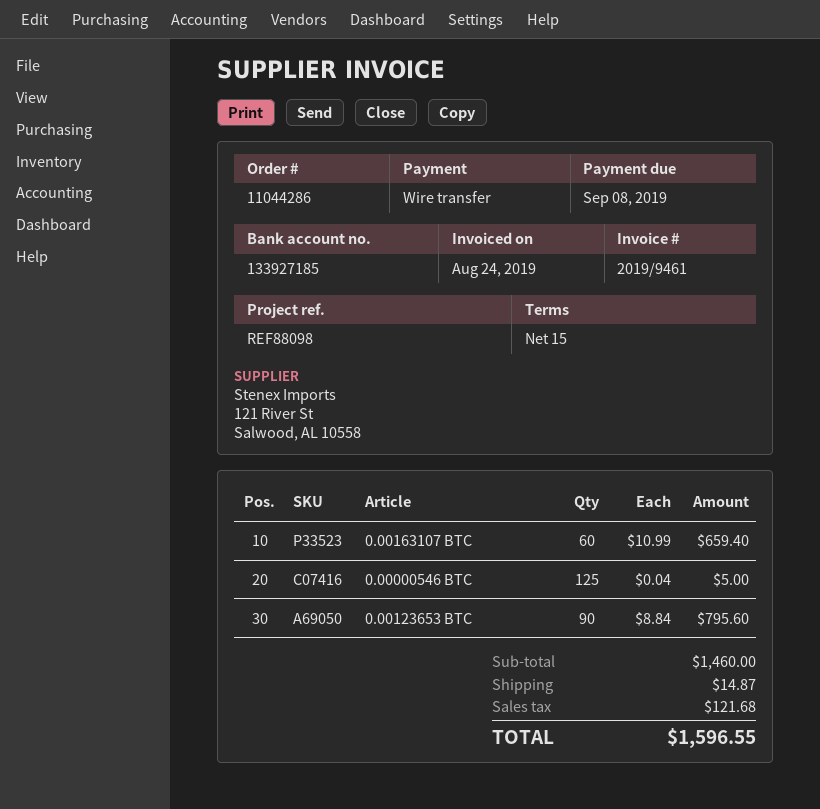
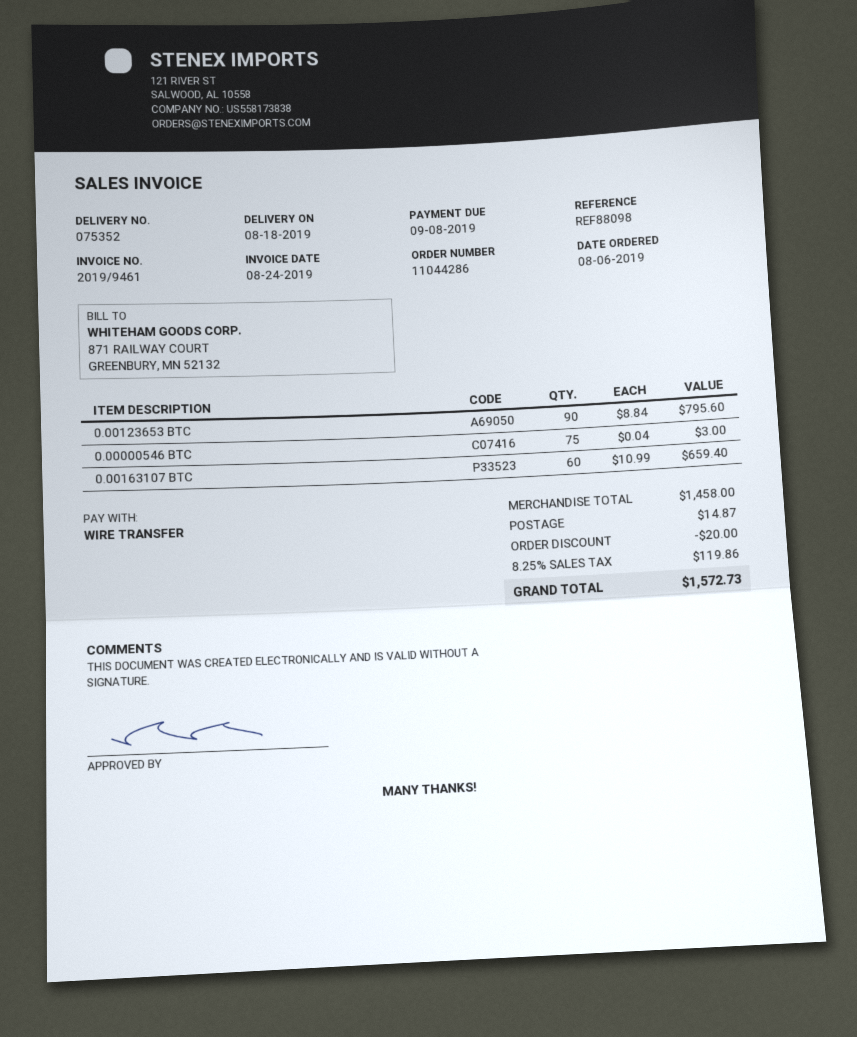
0.00000546 BTC: 125 x 0.04 = 5.00 -> 75 x 0.04 = 3.00
subtotal: 1460.00 -> 1458.00
discount: none -> 20.00
tax: 121.68 -> 119.86
total: 1596.55 -> 1572.73

